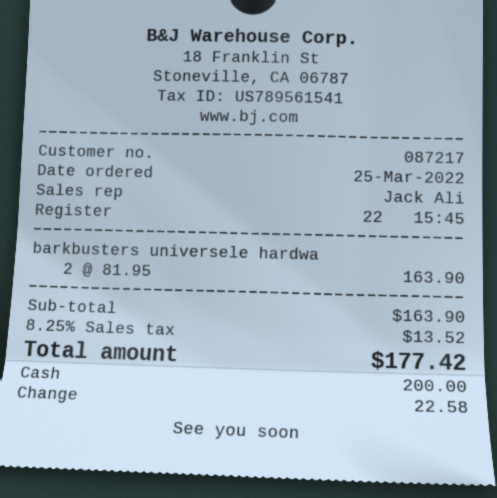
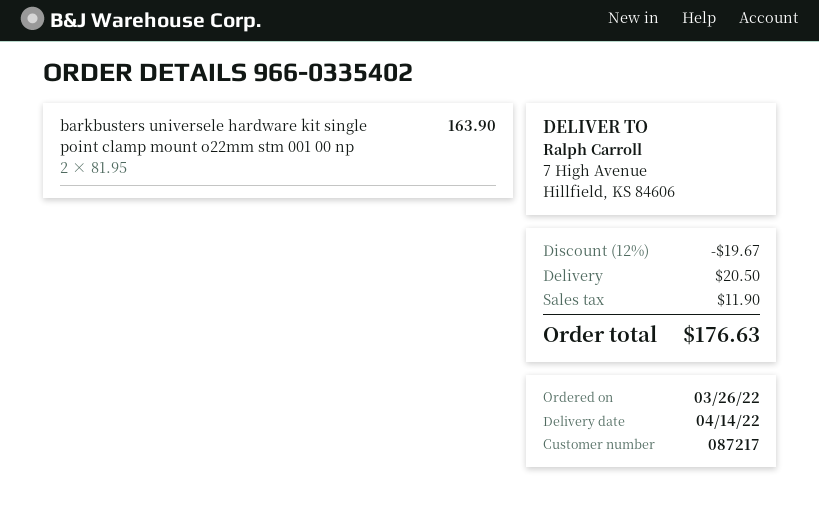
order date: 2022-03-25 -> 2022-03-26
discount: none -> 12% = 19.67
shipping: none -> 20.50
tax: 13.52 -> 11.90
total: 177.42 -> 176.63

